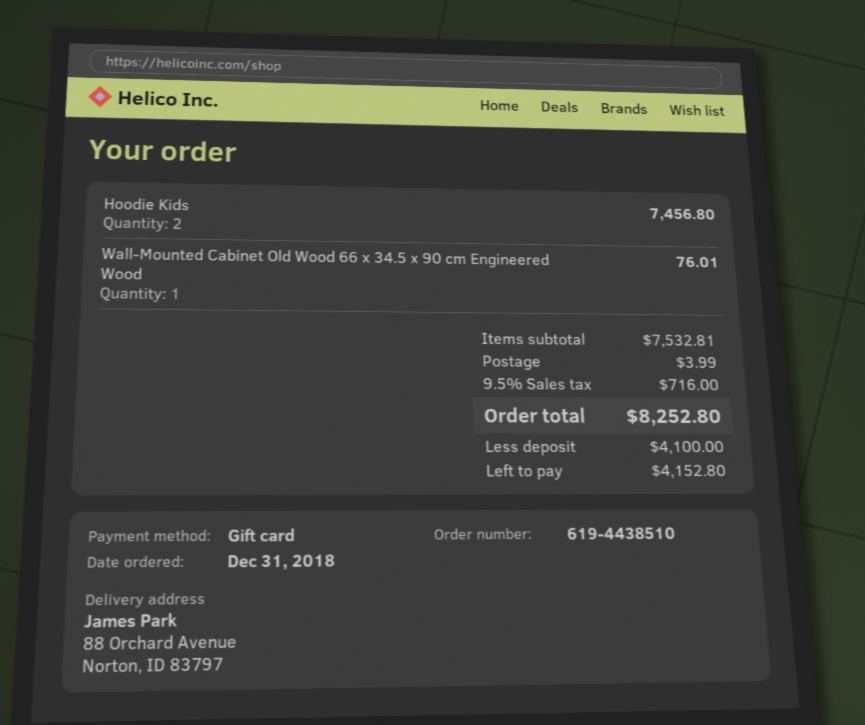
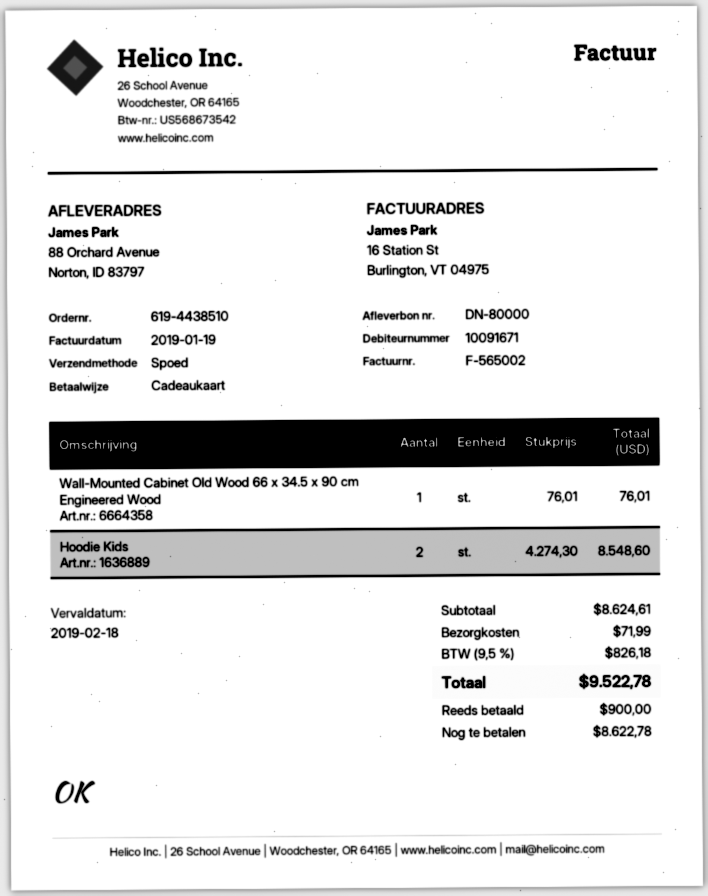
Hoodie Kids: 2 for 7456.80 -> 2 for 8548.60
subtotal: 7532.81 -> 8624.61
shipping: 3.99 -> 71.99
tax: 9.5% = 716.00 -> 9.5% = 826.18
total: 8252.80 -> 9522.78
deposit: 4100.00 -> 900.00
balance: 4152.80 -> 8622.78

